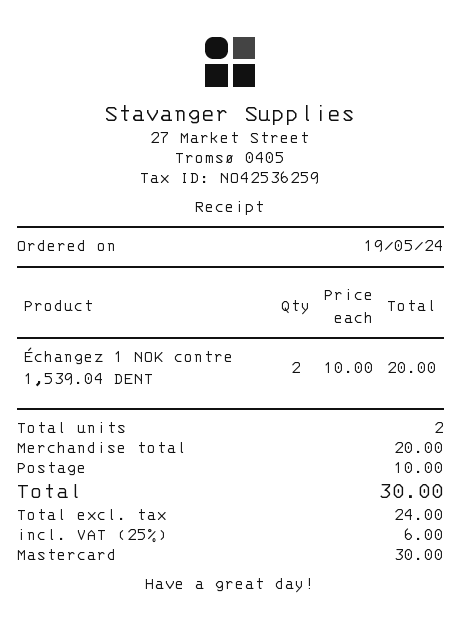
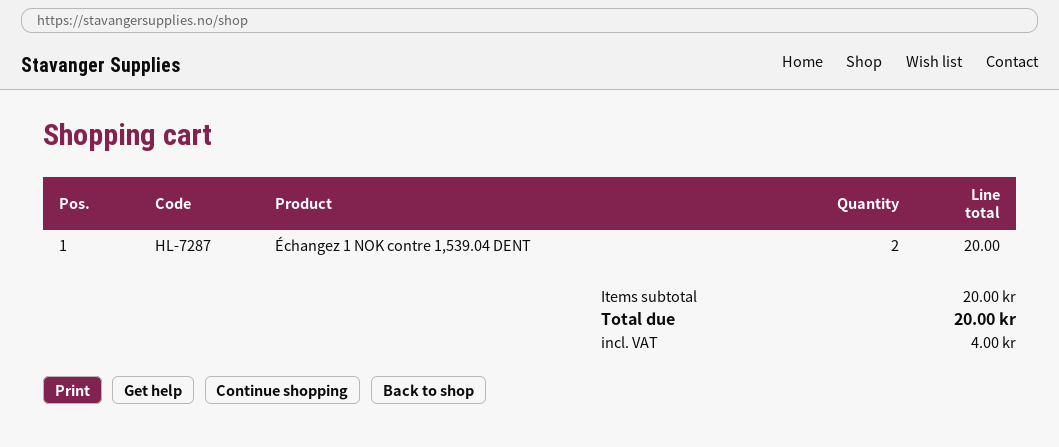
shipping: 10.00 -> none
tax: 6.00 -> 4.00
total: 30.00 -> 20.00

